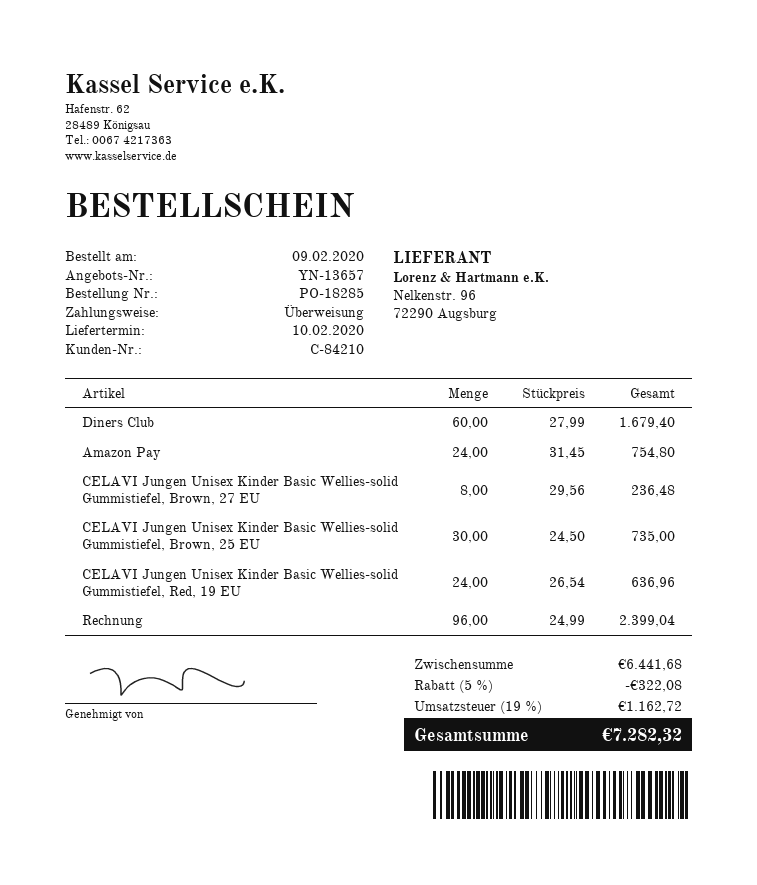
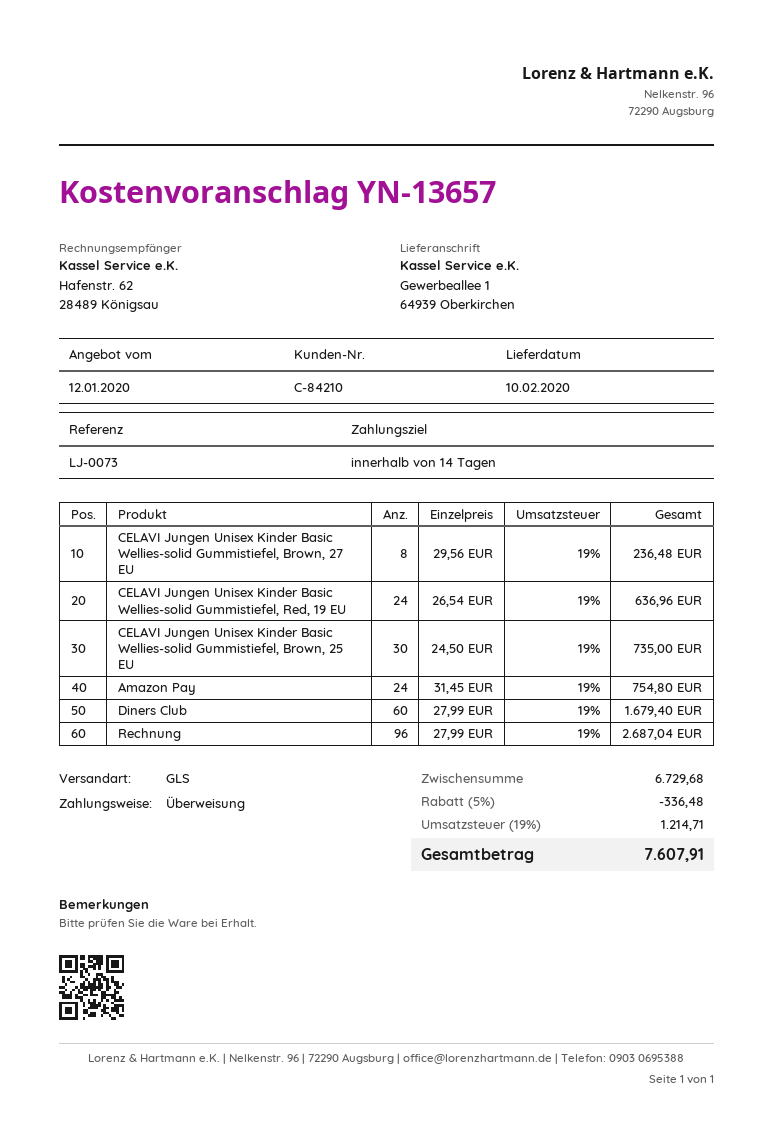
Rechnung: 96 x 24.99 = 2399.04 -> 96 x 27.99 = 2687.04
subtotal: 6441.68 -> 6729.68
discount: 5% = 322.08 -> 5% = 336.48
tax: 19% = 1162.72 -> 19% = 1214.71
total: 7282.32 -> 7607.91

